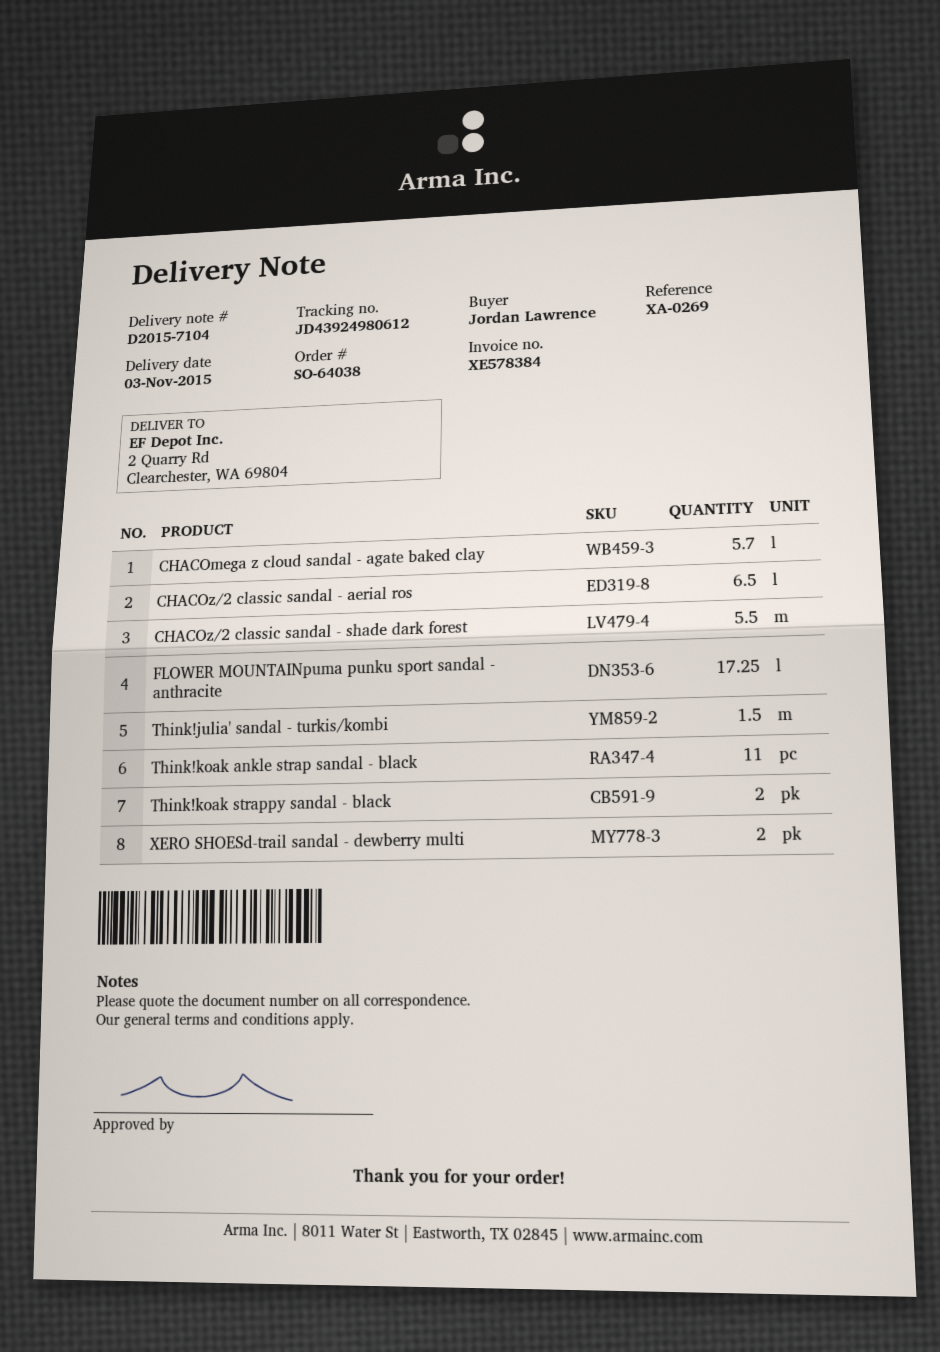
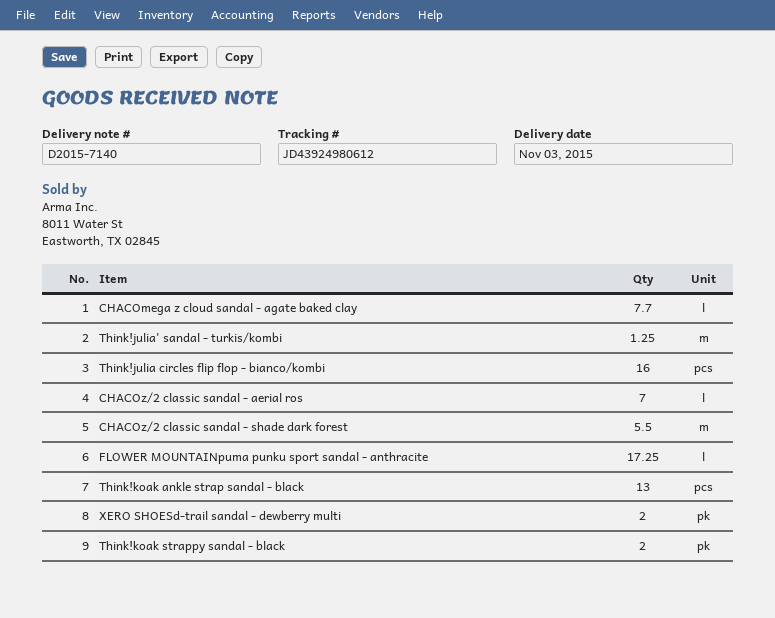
delivery note number: D2015-7104 -> D2015-7140
CHACOmega z cloud sandal - agate baked clay: 5.7 -> 7.7
CHACOz/2 classic sandal - aerial ros: 6.5 -> 7
Think!julia' sandal - turkis/kombi: 1.5 -> 1.25
Think!koak ankle strap sandal - black: 11 -> 13
Think!julia circles flip flop - bianco/kombi: none -> 16

